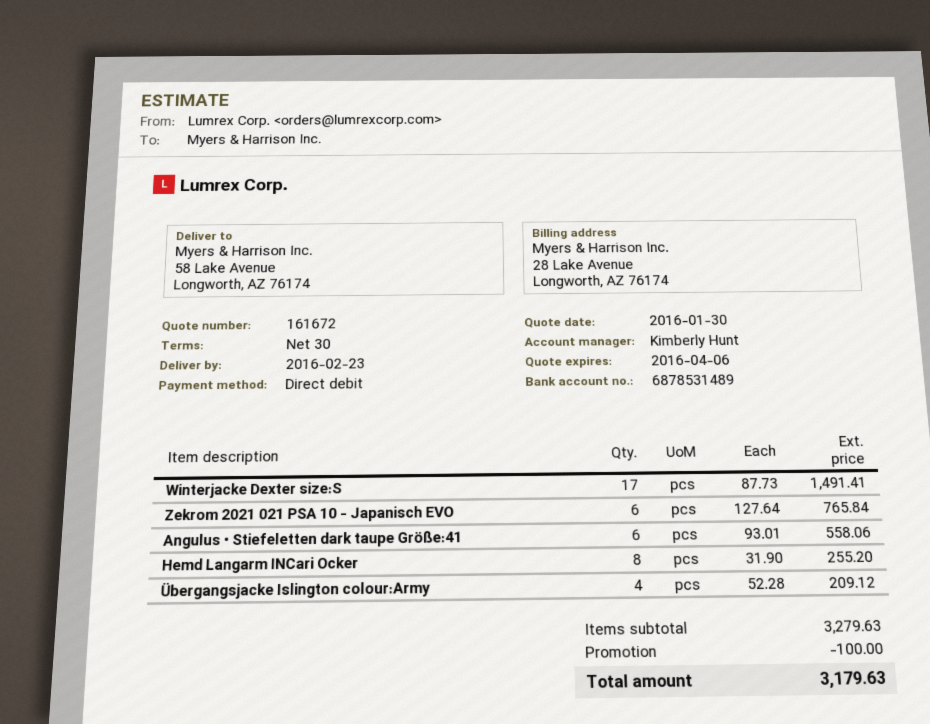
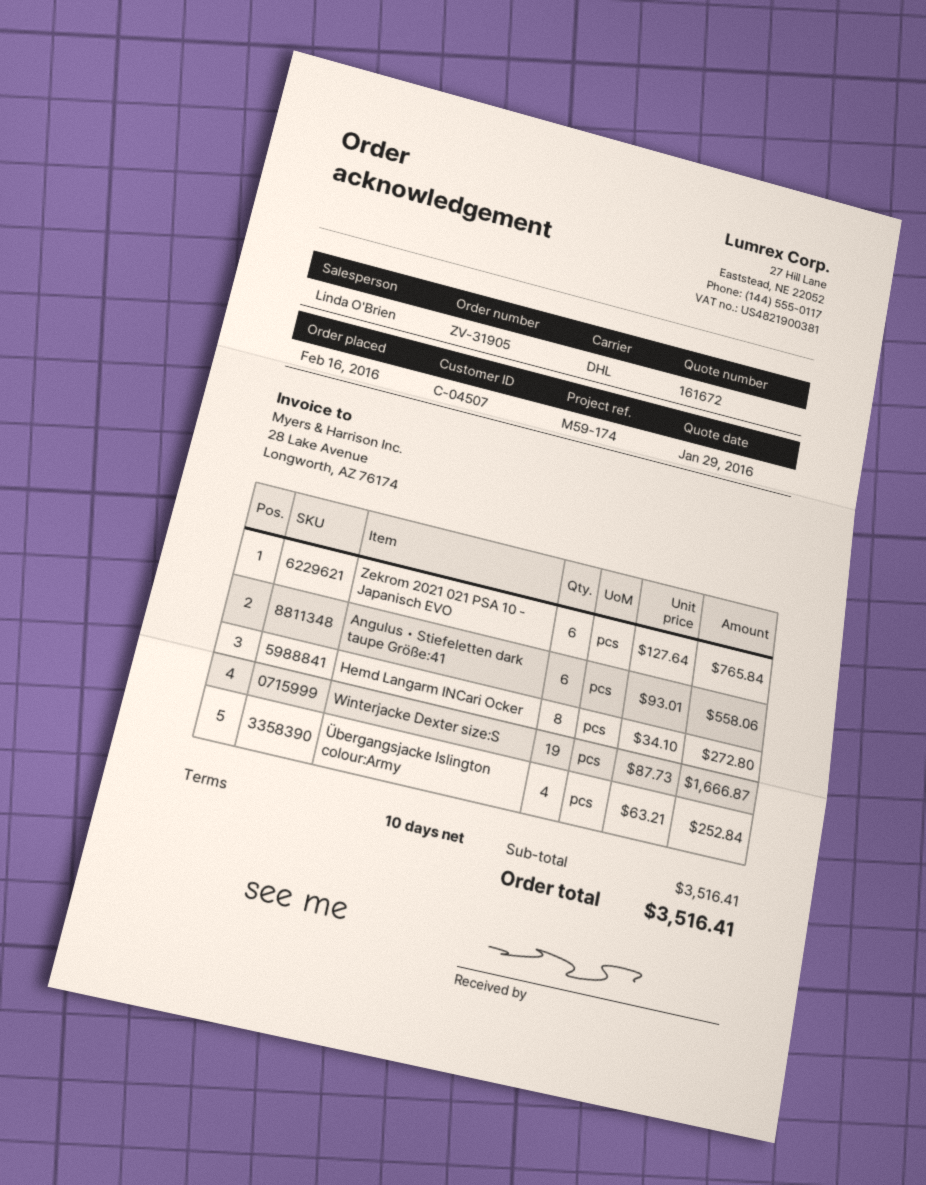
quote date: 2016-01-30 -> 2016-01-29
payment terms: 30 days -> 10 days
sales rep: Kimberly Hunt -> Linda O'Brien
Winterjacke Dexter size:S: 17 x 87.73 = 1491.41 -> 19 x 87.73 = 1666.87
Hemd Langarm INCari Ocker: 8 x 31.90 = 255.20 -> 8 x 34.10 = 272.80
Übergangsjacke Islington colour:Army: 4 x 52.28 = 209.12 -> 4 x 63.21 = 252.84
subtotal: 3279.63 -> 3516.41
discount: 100.00 -> none
total: 3179.63 -> 3516.41

